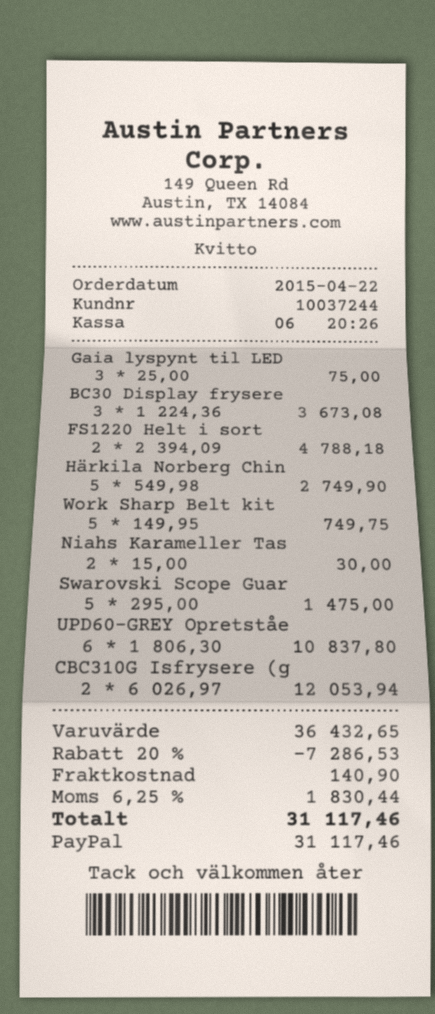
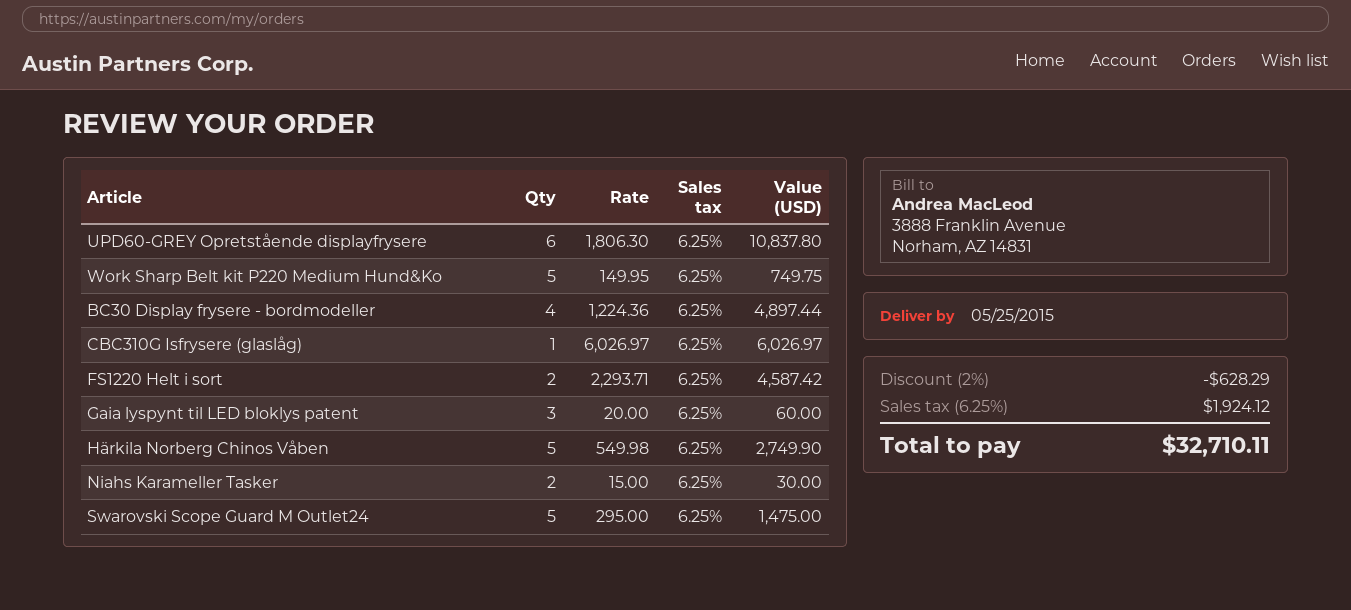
Gaia lyspynt til LED: 3 x 25.00 = 75.00 -> 3 x 20.00 = 60.00
BC30 Display frysere: 3 x 1224.36 = 3673.08 -> 4 x 1224.36 = 4897.44
FS1220 Helt i sort: 2 x 2394.09 = 4788.18 -> 2 x 2293.71 = 4587.42
CBC310G Isfrysere (g: 2 x 6026.97 = 12053.94 -> 1 x 6026.97 = 6026.97
discount: 20% = 7286.53 -> 2% = 628.29
shipping: 140.90 -> none
tax: 6.25% = 1830.44 -> 6.25% = 1924.12
total: 31117.46 -> 32710.11

